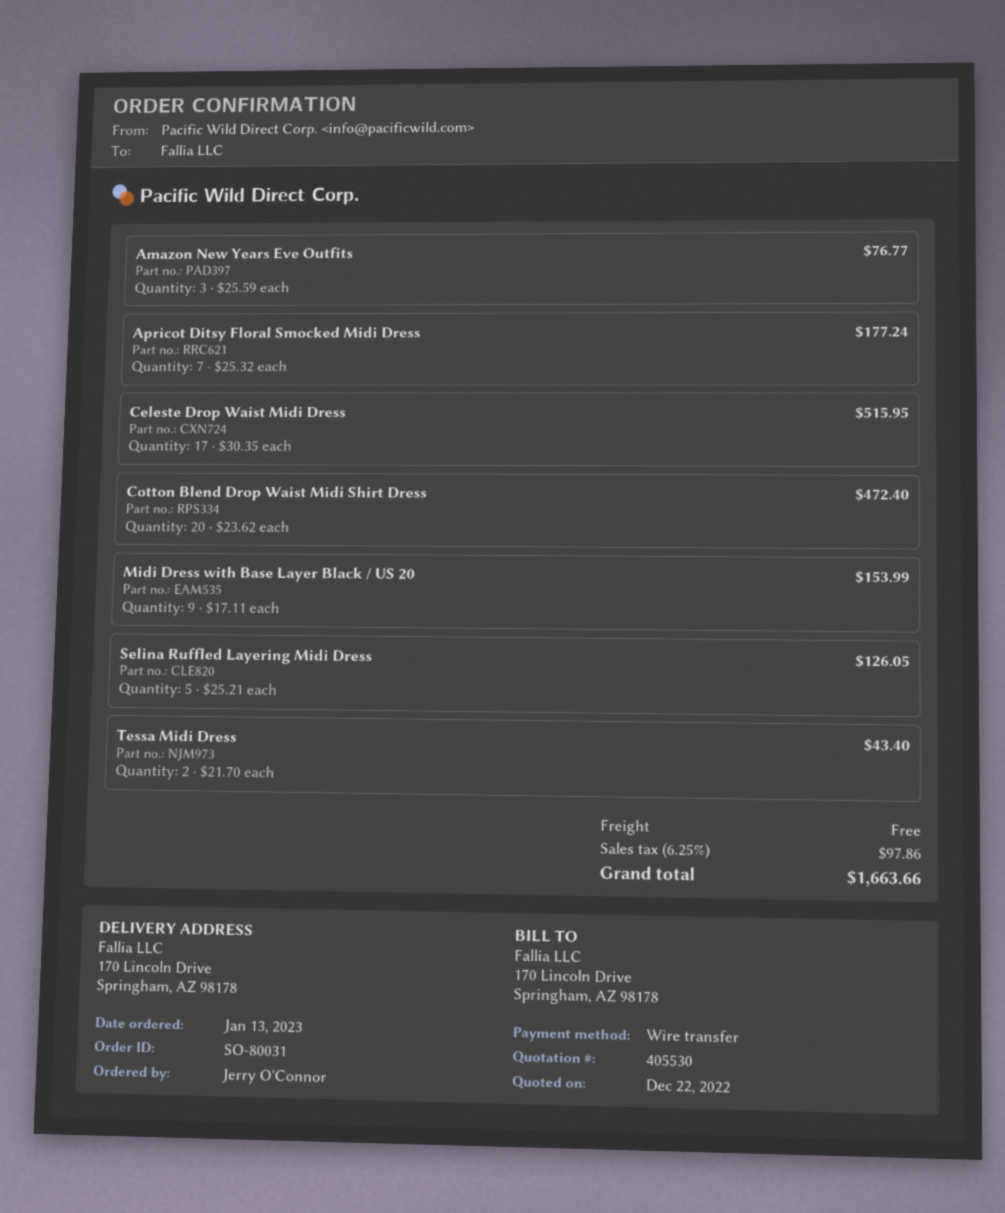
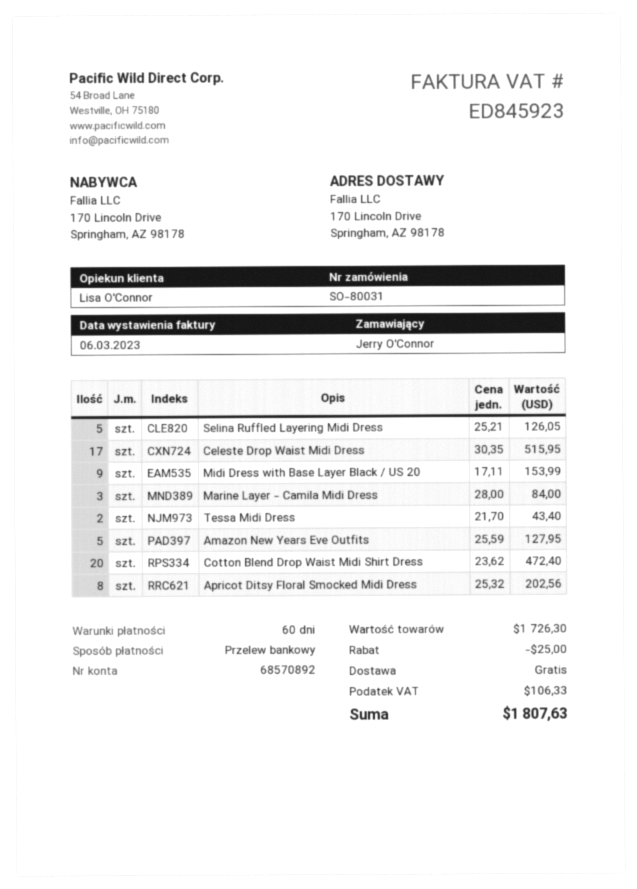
Amazon New Years Eve Outfits: 3 x 25.59 = 76.77 -> 5 x 25.59 = 127.95
Apricot Ditsy Floral Smocked Midi Dress: 7 x 25.32 = 177.24 -> 8 x 25.32 = 202.56
Marine Layer - Camila Midi Dress: none -> 3 x 28.00 = 84.00
discount: none -> 25.00
tax: 97.86 -> 106.33
total: 1663.66 -> 1807.63

